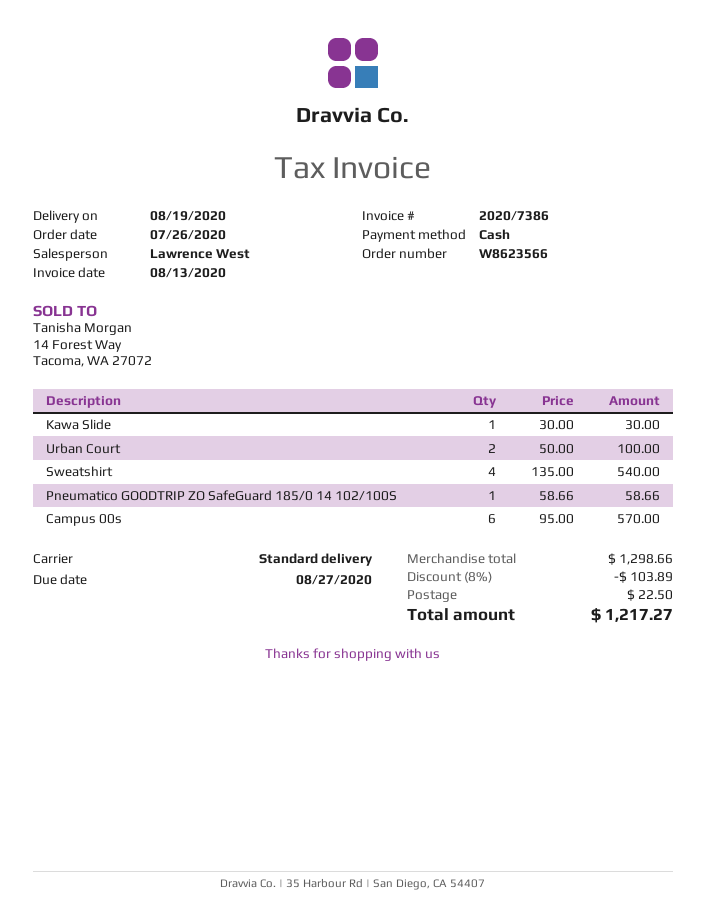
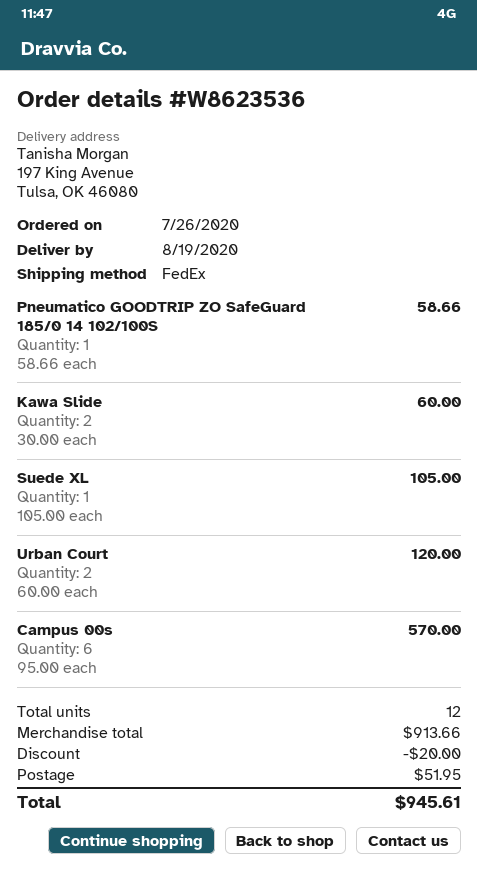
order number: W8623566 -> W8623536
shipping method: standard -> FedEx
Kawa Slide: 1 x 30.00 = 30.00 -> 2 x 30.00 = 60.00
Urban Court: 2 x 50.00 = 100.00 -> 2 x 60.00 = 120.00
Sweatshirt: 4 x 135.00 = 540.00 -> none
Suede XL: none -> 1 x 105.00 = 105.00
subtotal: 1298.66 -> 913.66
discount: 103.89 -> 20.00
shipping: 22.50 -> 51.95
total: 1217.27 -> 945.61

